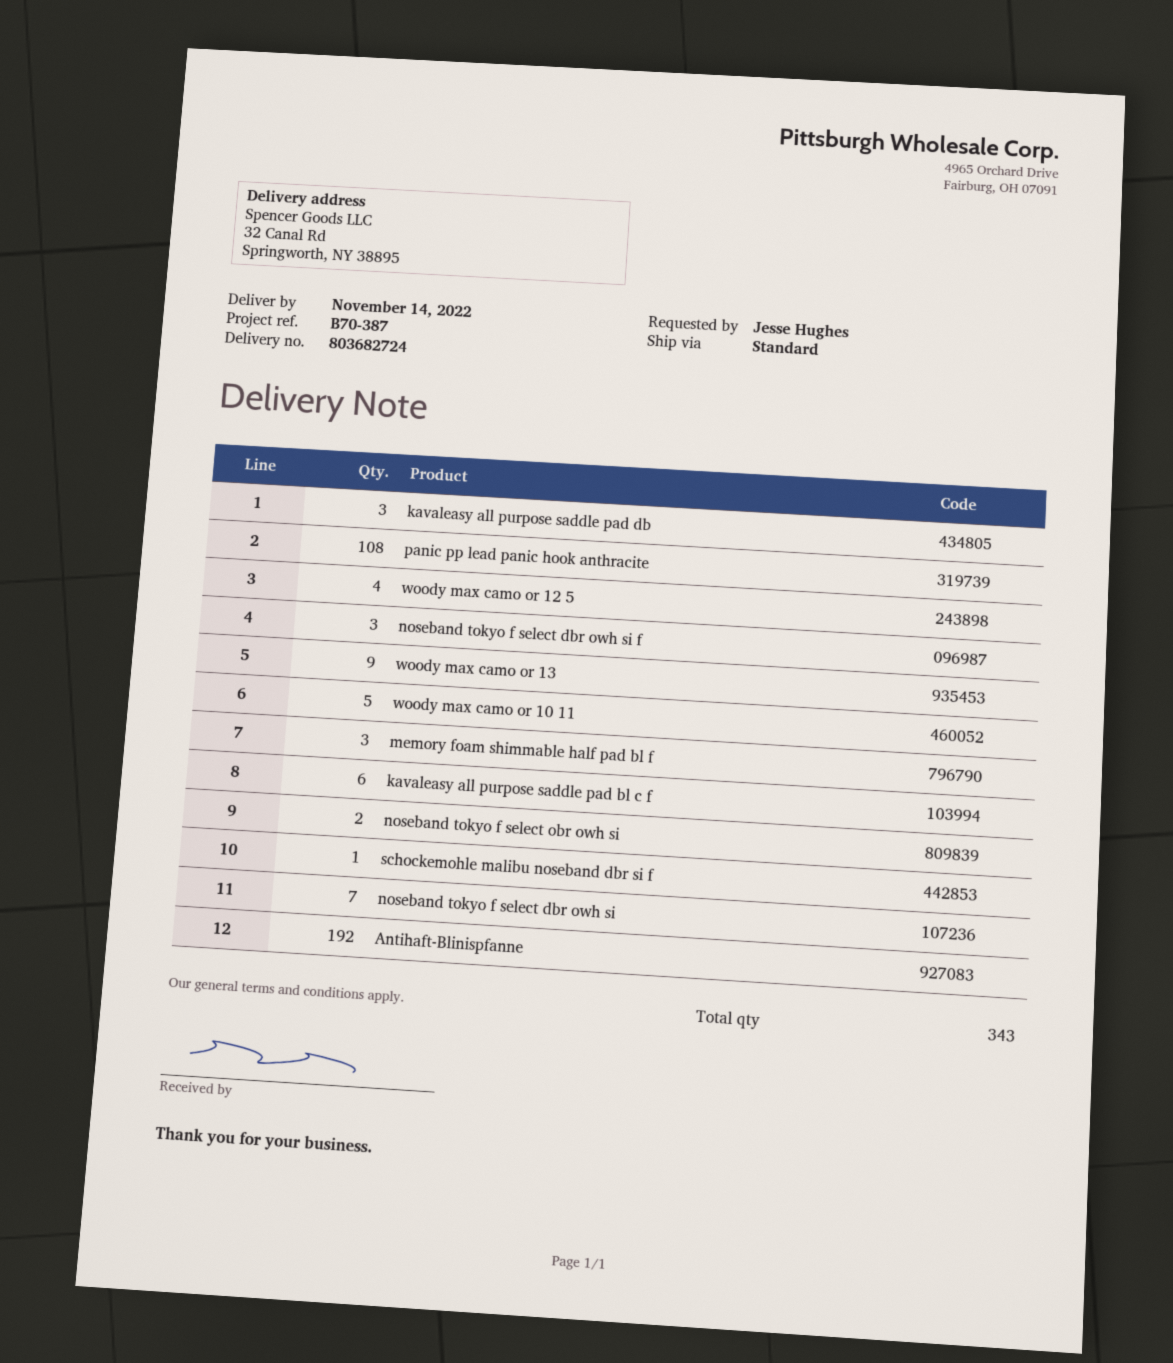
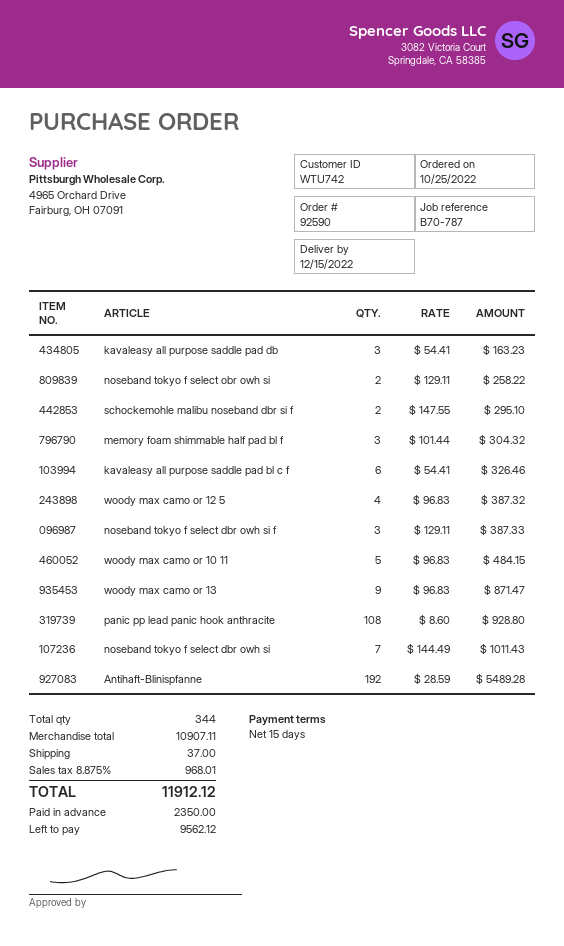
delivery date: 2022-11-14 -> 2022-12-15
reference: B70-387 -> B70-787
schockemohle malibu noseband dbr si f: 1 -> 2
total quantity: 343 -> 344

